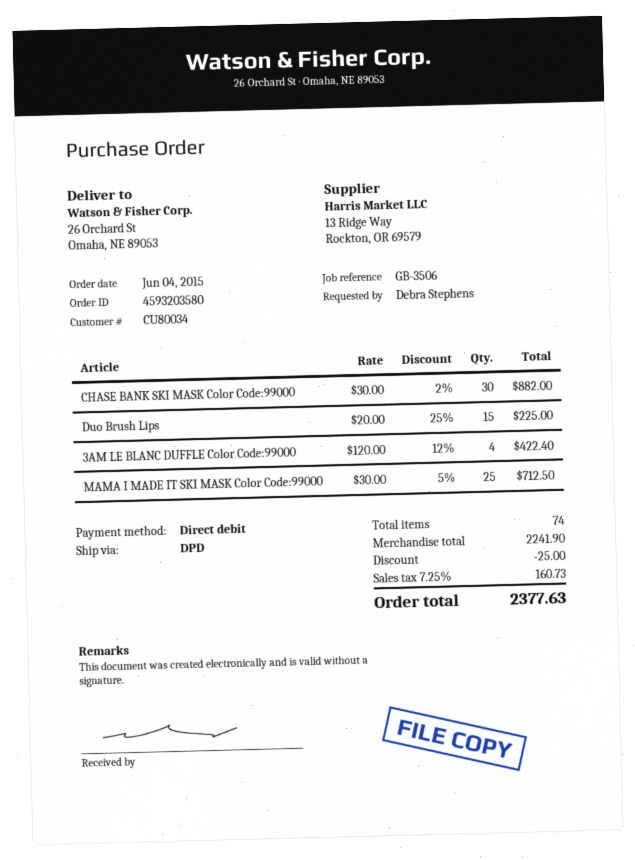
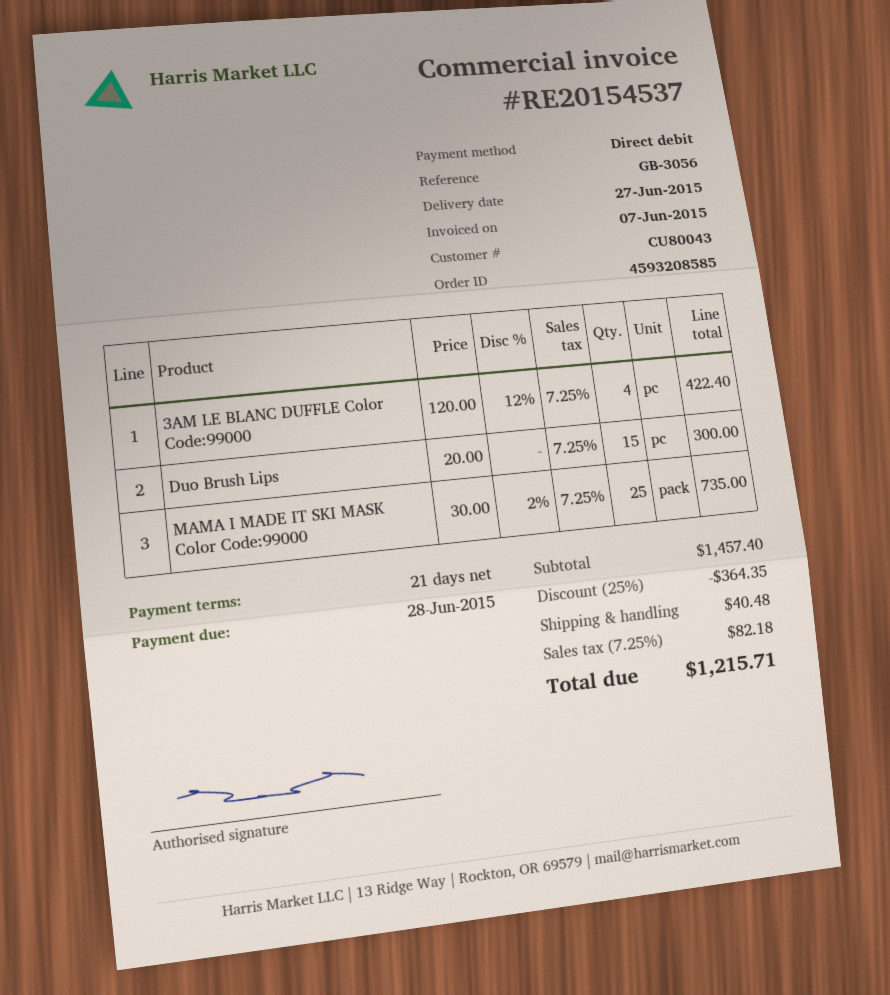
order number: 4593203580 -> 4593208585
customer number: CU80034 -> CU80043
reference: GB-3506 -> GB-3056
CHASE BANK SKI MASK Color Code:99000: 30 x 30.00 - 2% = 882.00 -> none
Duo Brush Lips: 15 x 20.00 - 25% = 225.00 -> 15 x 20.00 = 300.00
MAMA I MADE IT SKI MASK Color Code:99000: 25 x 30.00 - 5% = 712.50 -> 25 x 30.00 - 2% = 735.00
subtotal: 2241.90 -> 1457.40
discount: 25.00 -> 364.35
shipping: none -> 40.48
tax: 7.25% = 160.73 -> 7.25% = 82.18
total: 2377.63 -> 1215.71

